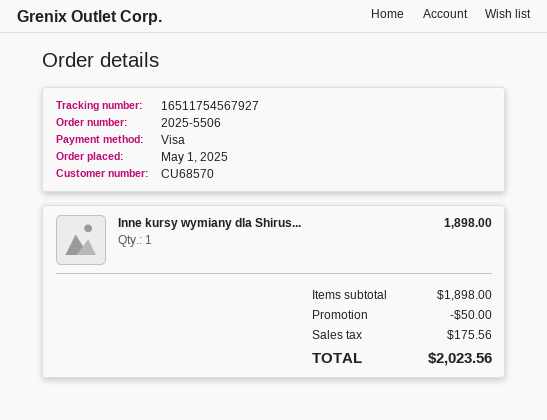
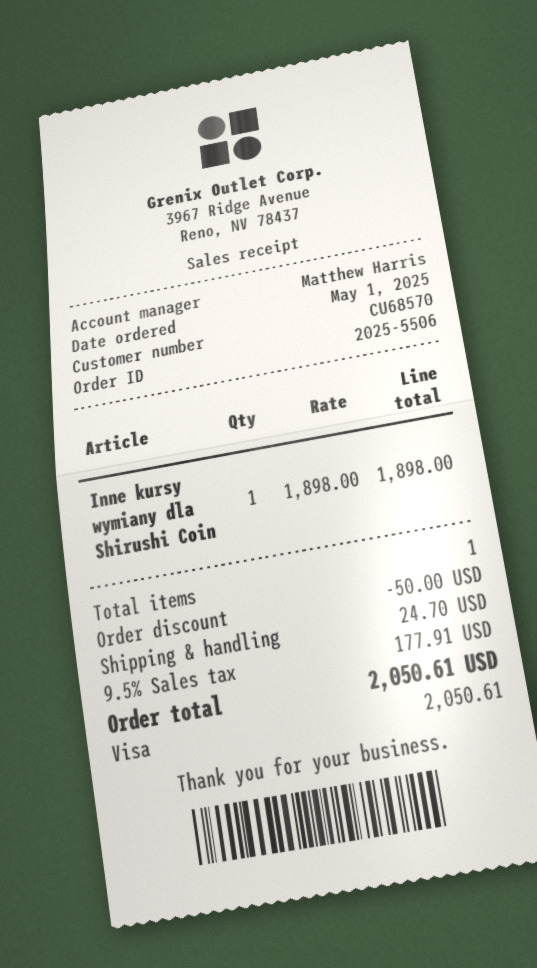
shipping: none -> 24.70
tax: 175.56 -> 177.91
total: 2023.56 -> 2050.61

